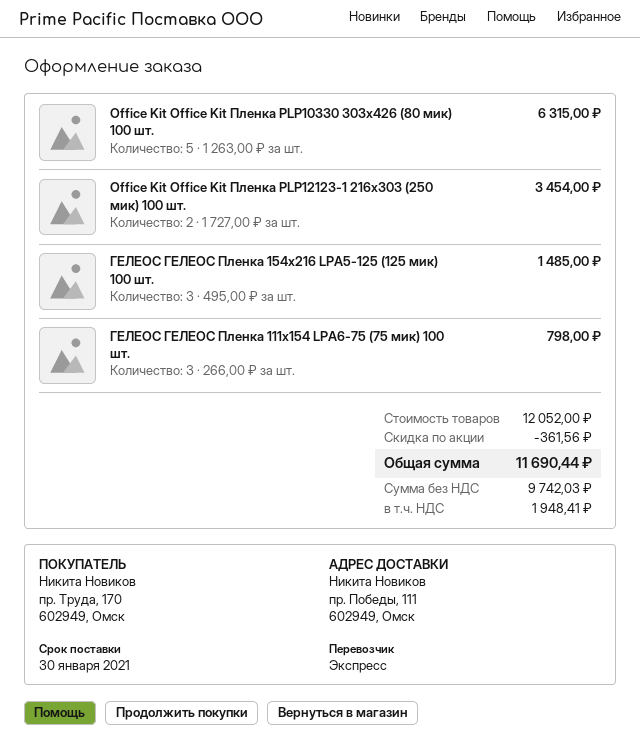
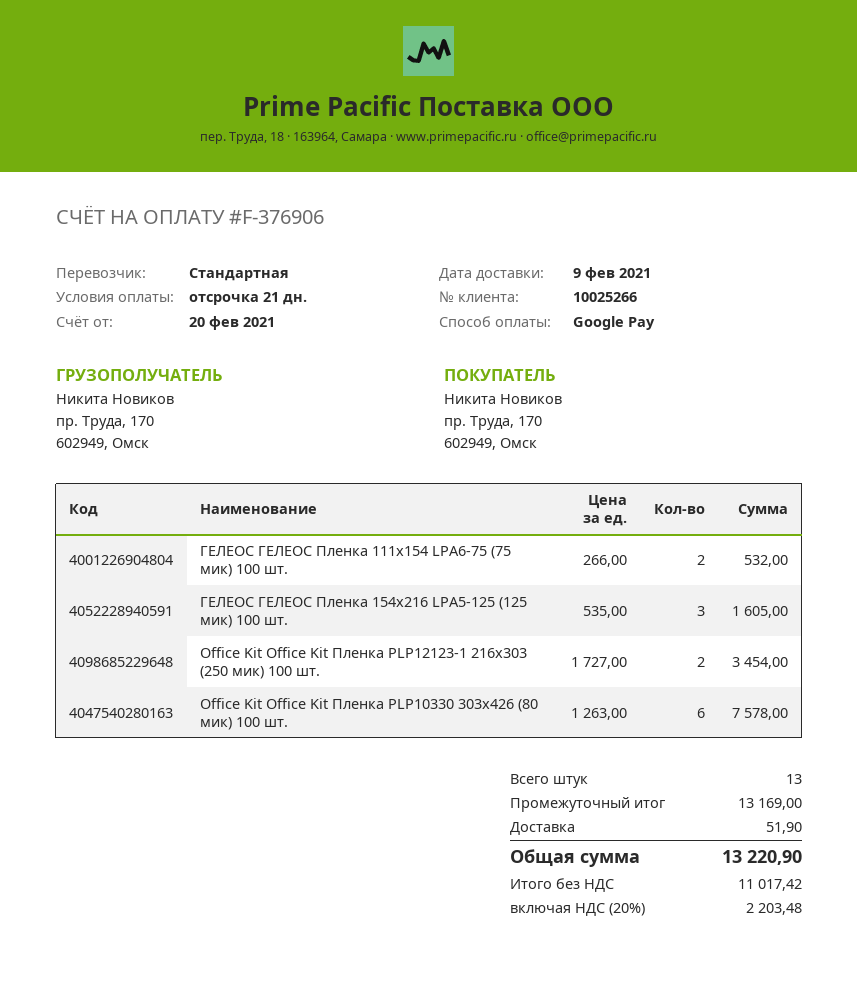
delivery date: 2021-01-30 -> 2021-02-09
shipping method: express -> standard
ship to: пр. Победы, 111, 602949, Омск -> пр. Труда, 170, 602949, Омск
Office Kit Office Kit Пленка PLP10330 303х426 (80 мик) 100 шт.: 5 x 1263.00 = 6315.00 -> 6 x 1263.00 = 7578.00
ГЕЛЕОС ГЕЛЕОС Пленка 154х216 LPA5-125 (125 мик) 100 шт.: 3 x 495.00 = 1485.00 -> 3 x 535.00 = 1605.00
ГЕЛЕОС ГЕЛЕОС Пленка 111х154 LPA6-75 (75 мик) 100 шт.: 3 x 266.00 = 798.00 -> 2 x 266.00 = 532.00
subtotal: 12052.00 -> 13169.00
discount: 361.56 -> none
shipping: none -> 51.90
net: 9742.03 -> 11017.42
tax: 1948.41 -> 2203.48
total: 11690.44 -> 13220.90

